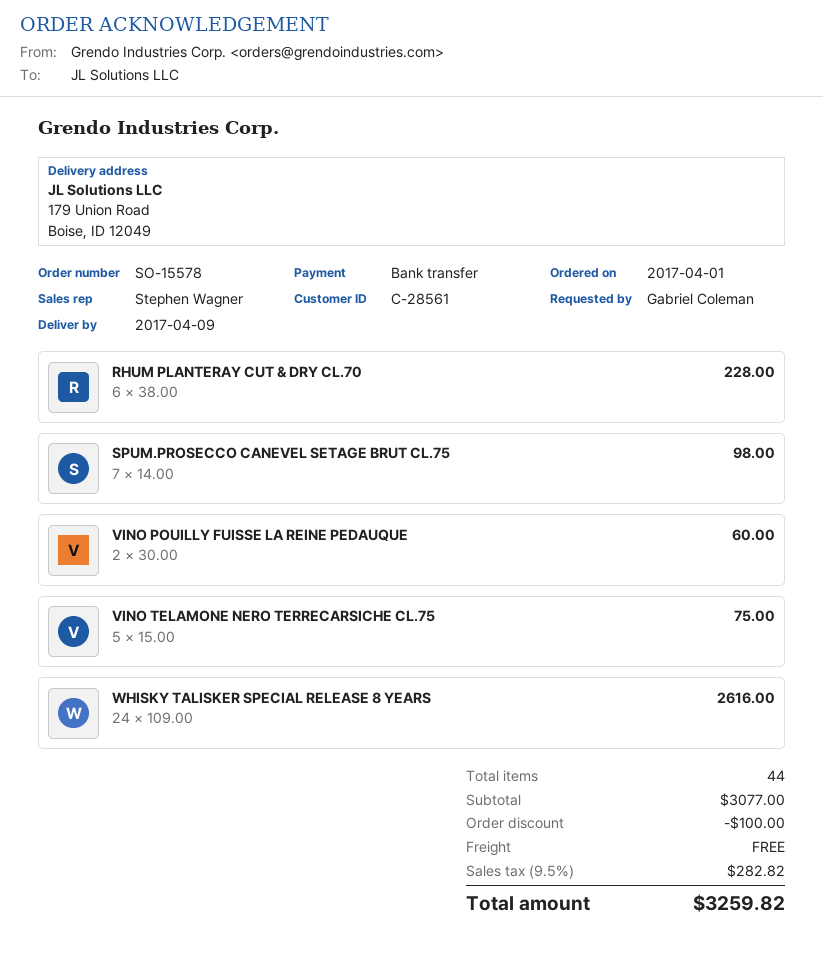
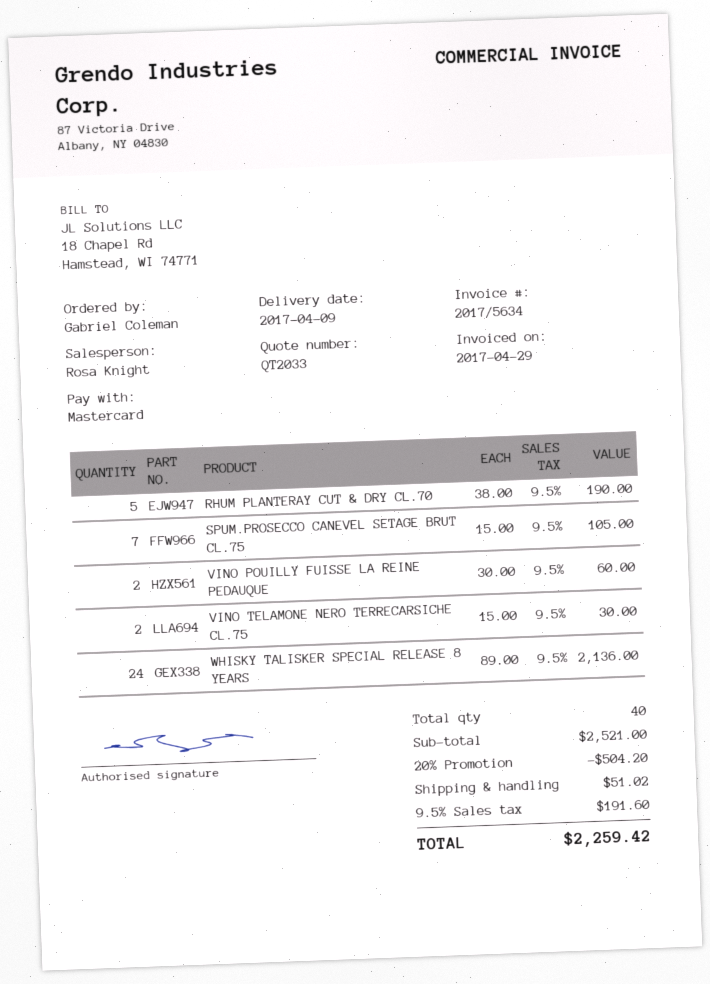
sales rep: Stephen Wagner -> Rosa Knight
payment method: bank transfer -> Mastercard
RHUM PLANTERAY CUT & DRY CL.70: 6 x 38.00 = 228.00 -> 5 x 38.00 = 190.00
SPUM.PROSECCO CANEVEL SETAGE BRUT CL.75: 7 x 14.00 = 98.00 -> 7 x 15.00 = 105.00
VINO TELAMONE NERO TERRECARSICHE CL.75: 5 x 15.00 = 75.00 -> 2 x 15.00 = 30.00
WHISKY TALISKER SPECIAL RELEASE 8 YEARS: 24 x 109.00 = 2616.00 -> 24 x 89.00 = 2136.00
total quantity: 44 -> 40
subtotal: 3077.00 -> 2521.00
discount: 100.00 -> 504.20
shipping: 0.00 -> 51.02
tax: 9.5% = 282.82 -> 9.5% = 191.60
total: 3259.82 -> 2259.42

